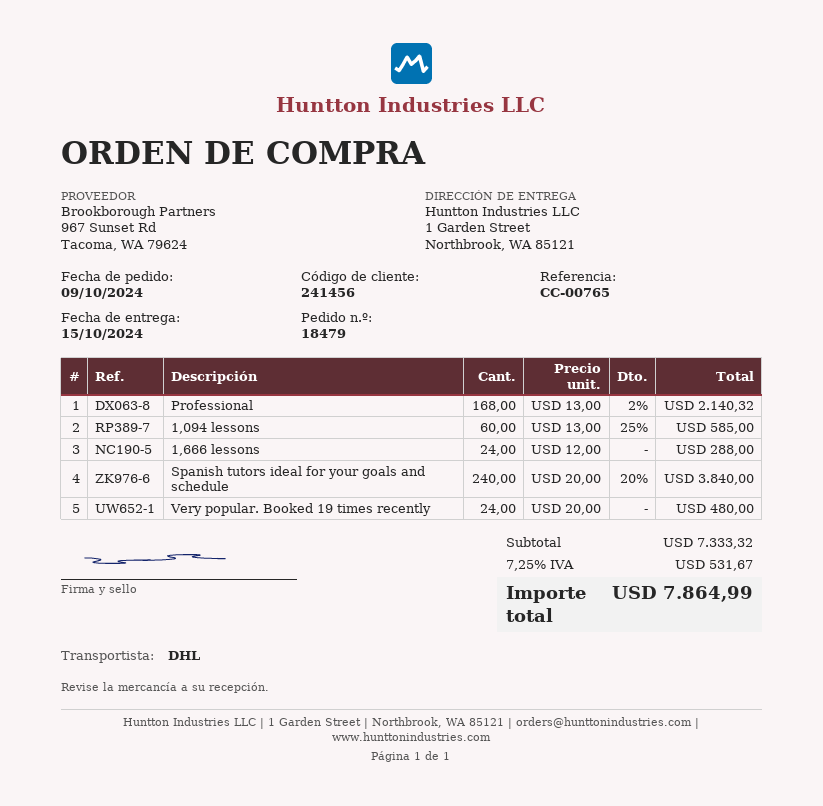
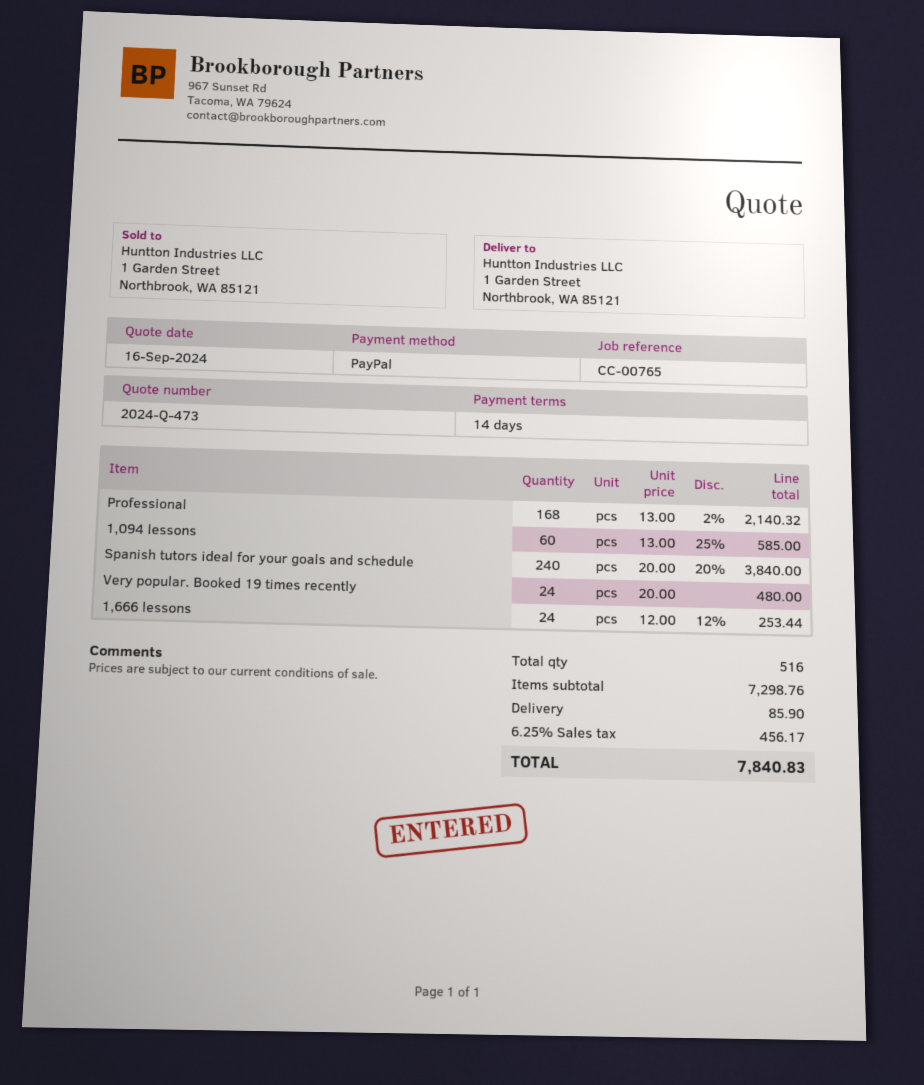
1,666 lessons: 24 x 12.00 = 288.00 -> 24 x 12.00 - 12% = 253.44
subtotal: 7333.32 -> 7298.76
shipping: none -> 85.90
tax: 7.25% = 531.67 -> 6.25% = 456.17
total: 7864.99 -> 7840.83

